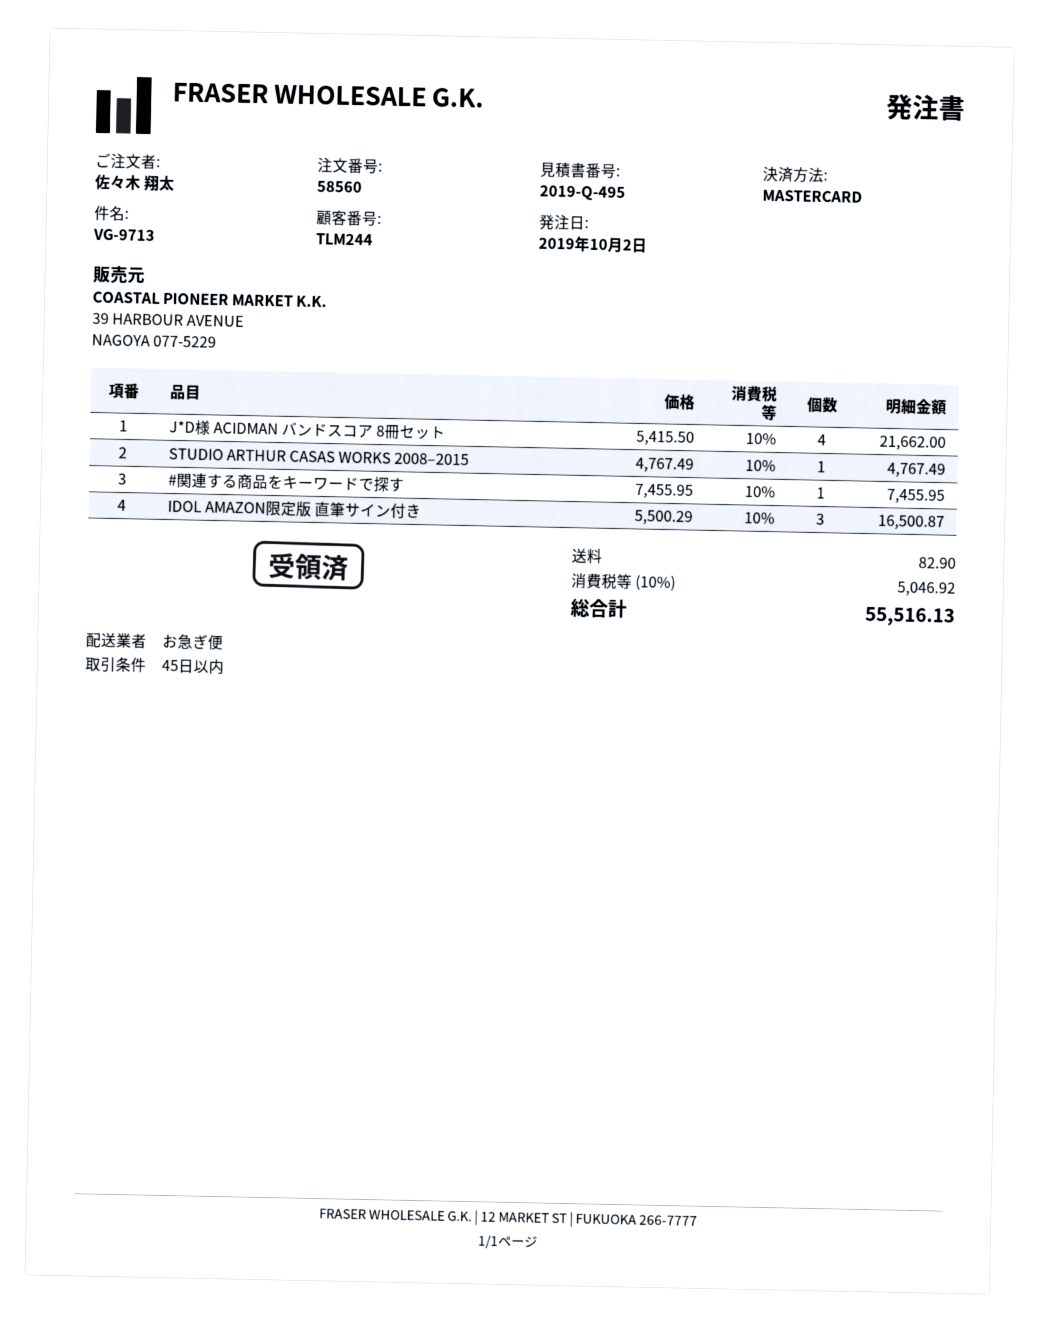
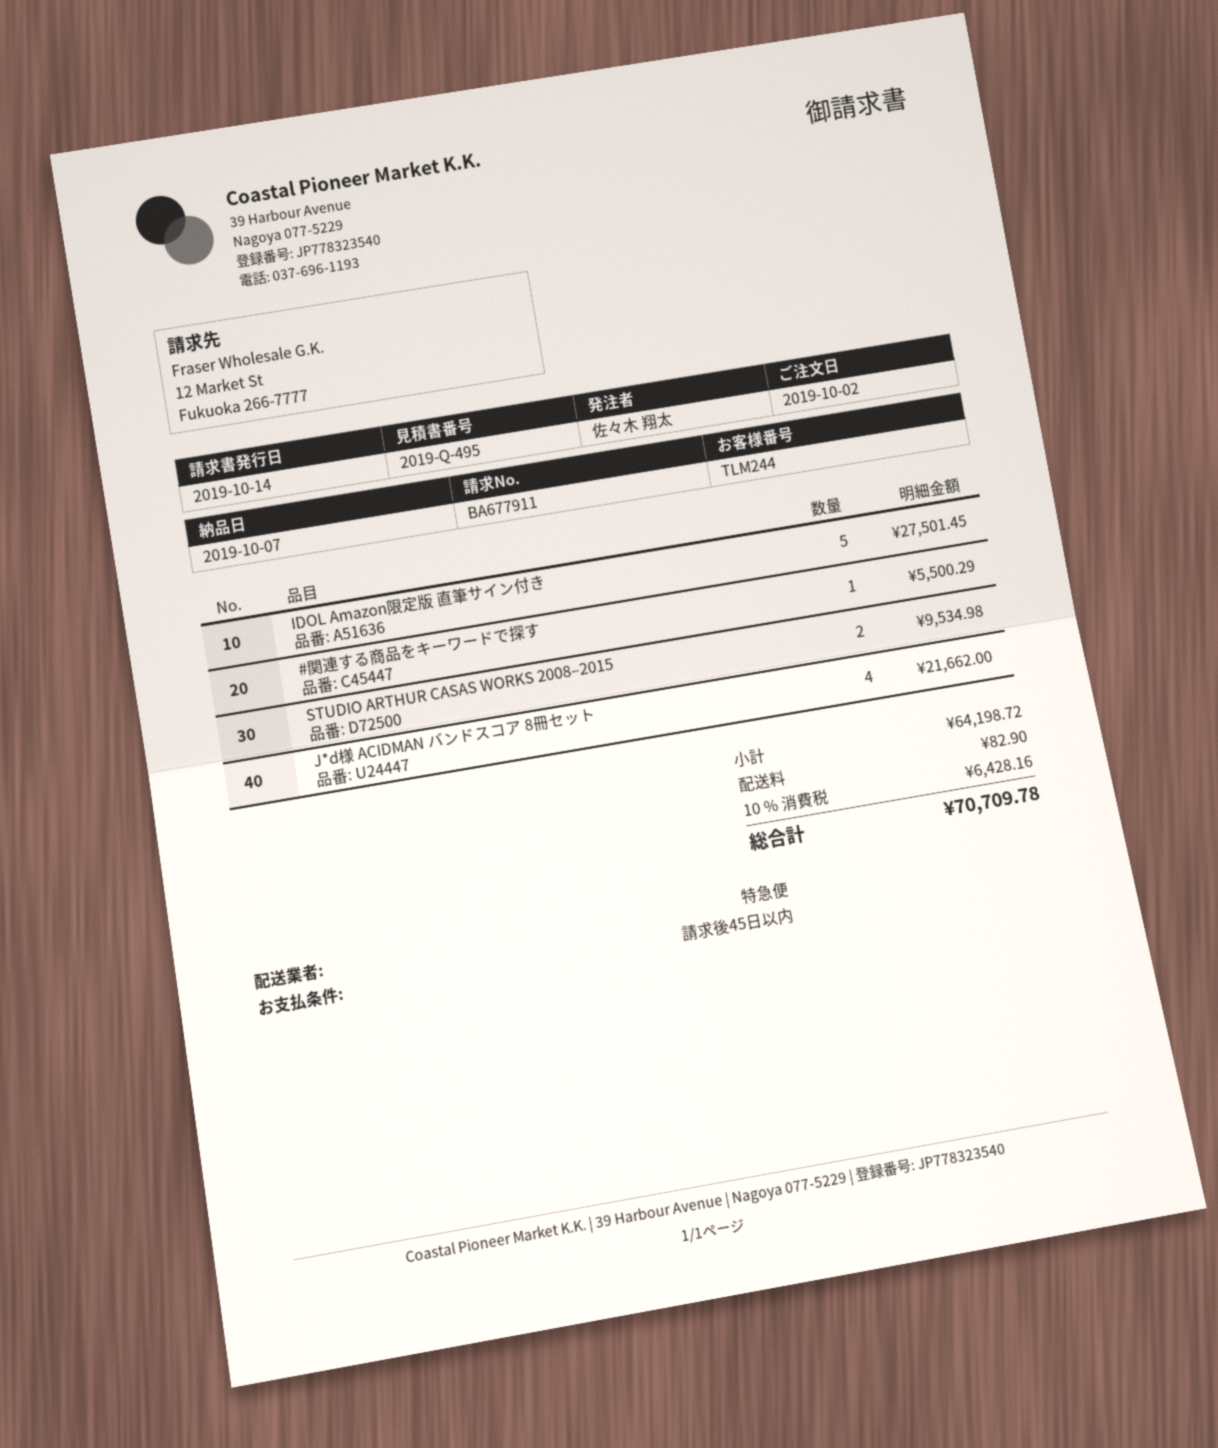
STUDIO ARTHUR CASAS WORKS 2008–2015: 1 for 4767.49 -> 2 for 9534.98
#関連する商品をキーワードで探す: 1 for 7455.95 -> 1 for 5500.29
IDOL AMAZON限定版 直筆サイン付き: 3 for 16500.87 -> 5 for 27501.45
tax: 10% = 5046.92 -> 10% = 6428.16
total: 55516.13 -> 70709.78

